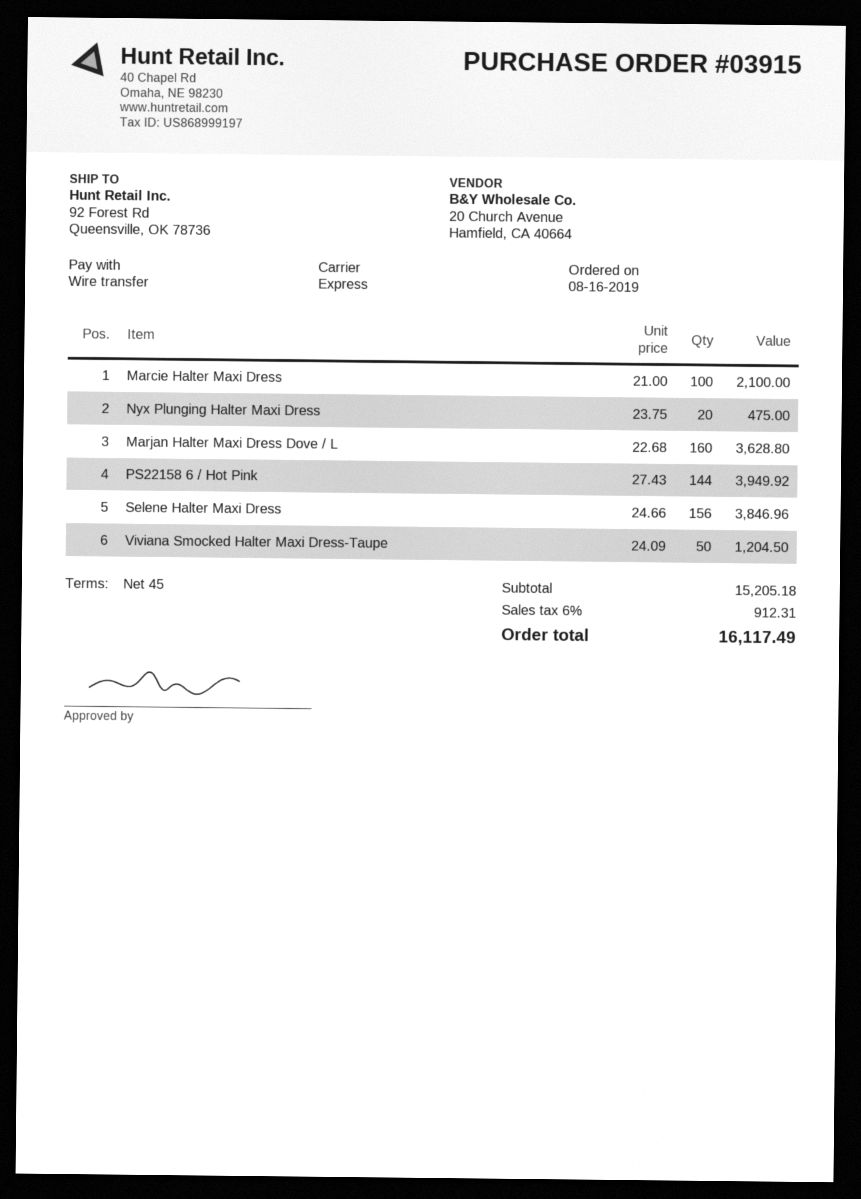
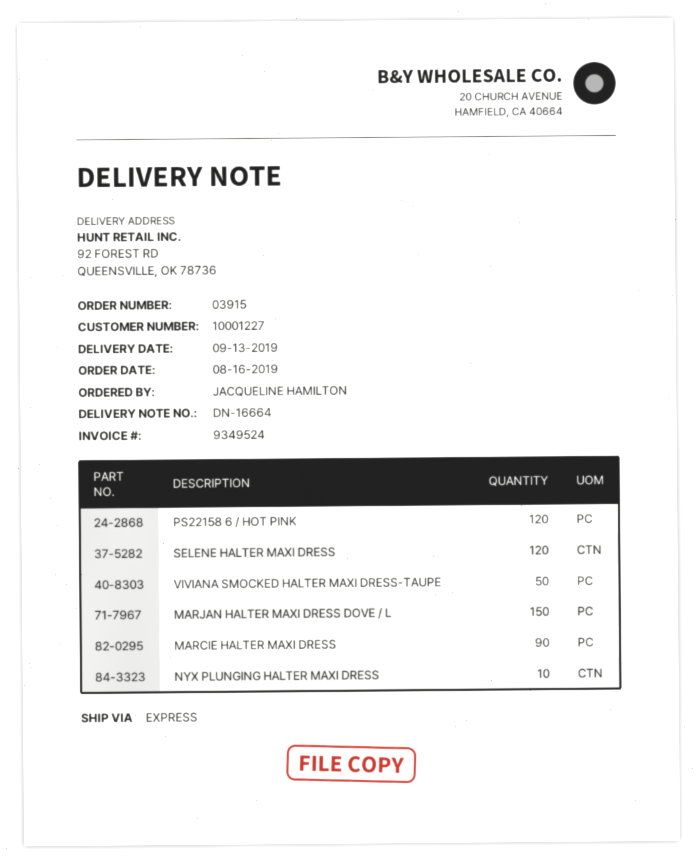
Marcie Halter Maxi Dress: 100 -> 90
Nyx Plunging Halter Maxi Dress: 20 -> 10
Marjan Halter Maxi Dress Dove / L: 160 -> 150
PS22158 6 / Hot Pink: 144 -> 120
Selene Halter Maxi Dress: 156 -> 120

